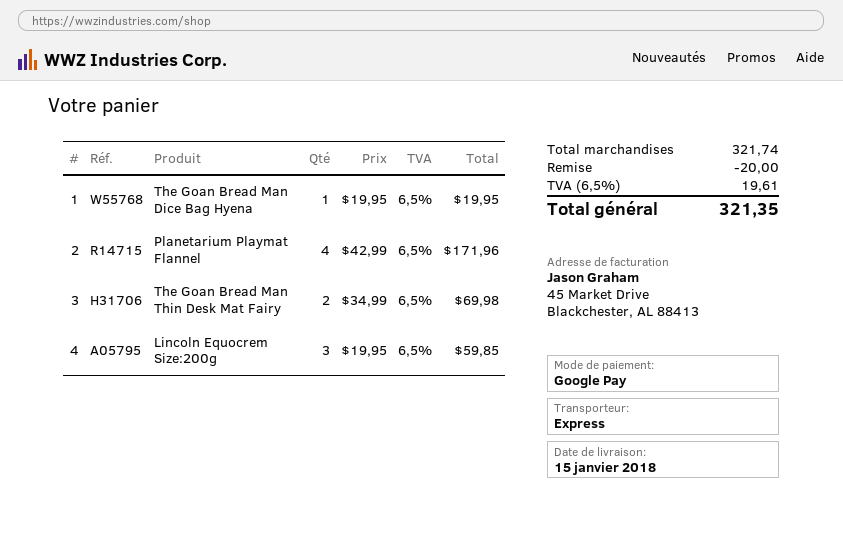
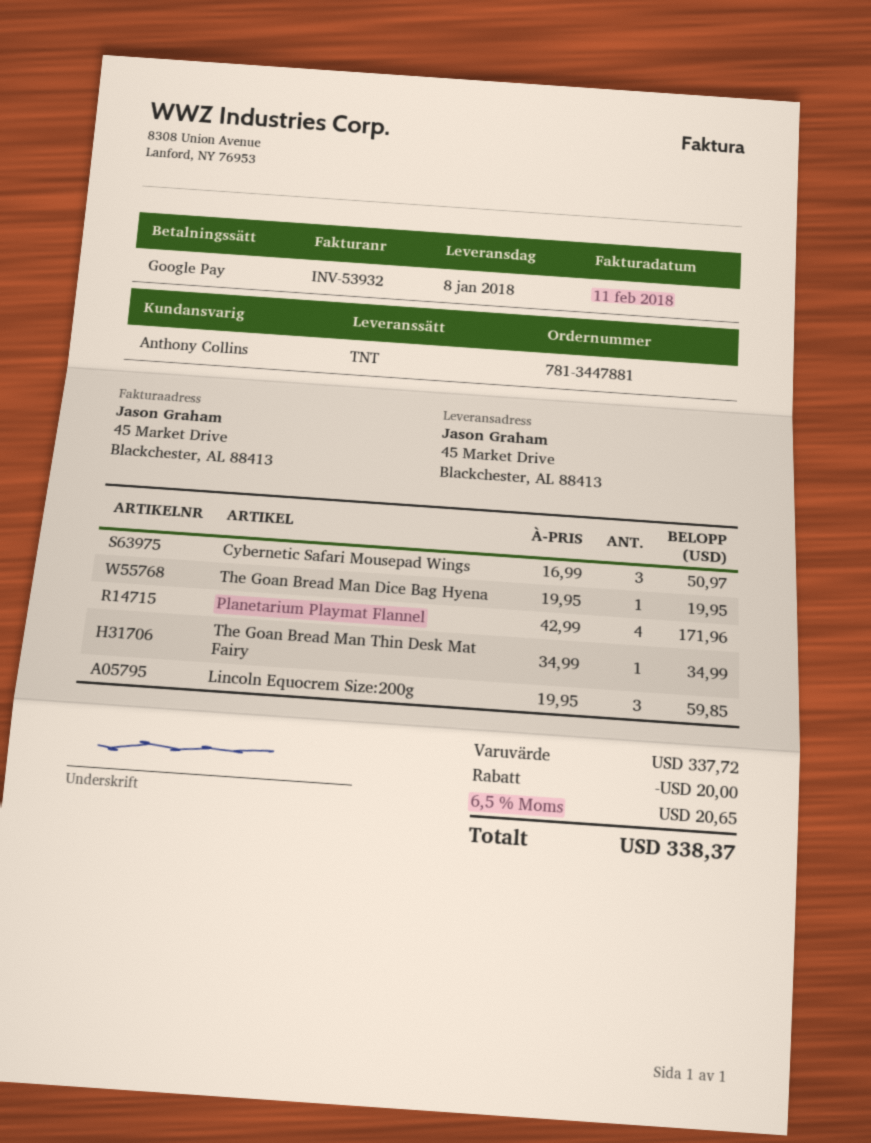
delivery date: 2018-01-15 -> 2018-01-08
shipping method: express -> TNT
The Goan Bread Man Thin Desk Mat Fairy: 2 x 34.99 = 69.98 -> 1 x 34.99 = 34.99
Cybernetic Safari Mousepad Wings: none -> 3 x 16.99 = 50.97
subtotal: 321.74 -> 337.72
tax: 6.5% = 19.61 -> 6.5% = 20.65
total: 321.35 -> 338.37

